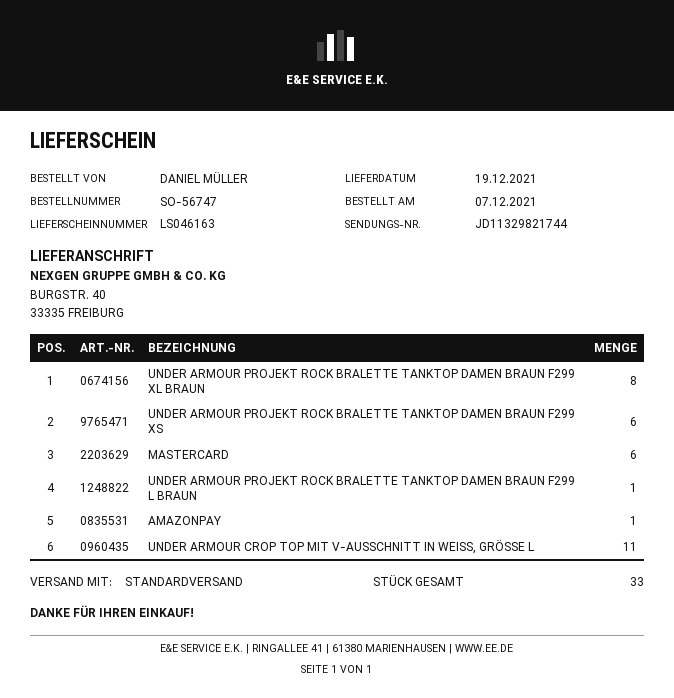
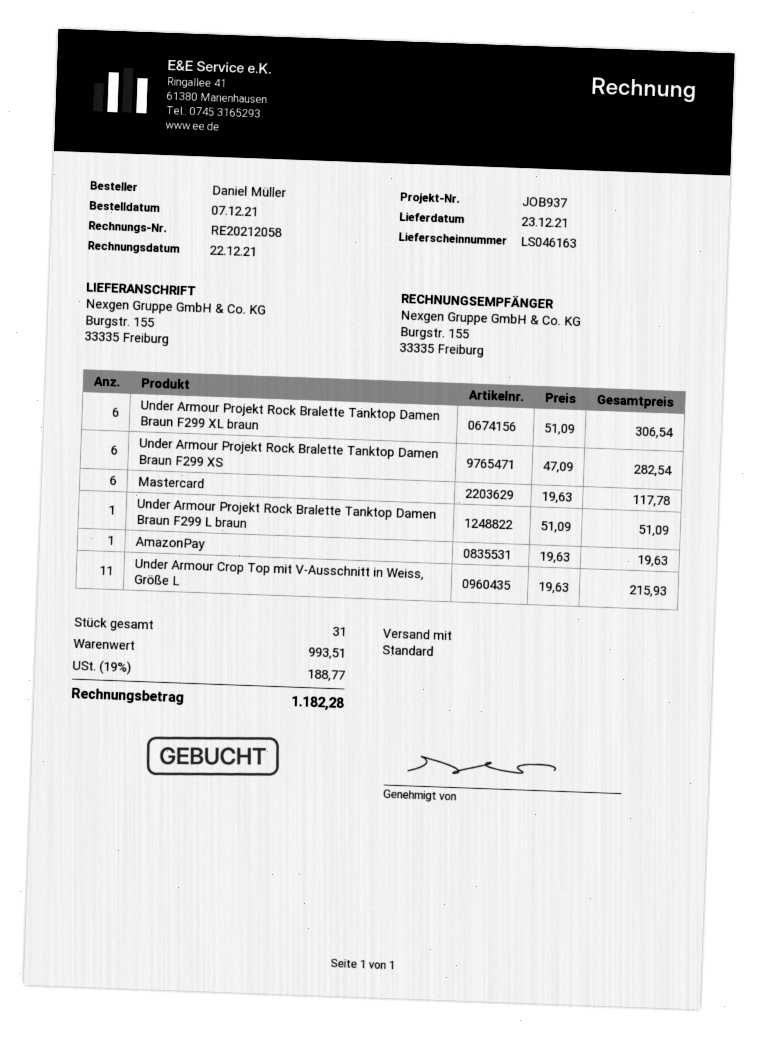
delivery date: 2021-12-19 -> 2021-12-23
ship to: BURGSTR. 40, 33335 FREIBURG -> Burgstr. 155, 33335 Freiburg
UNDER ARMOUR PROJEKT ROCK BRALETTE TANKTOP DAMEN BRAUN F299 XL BRAUN: 8 -> 6
total quantity: 33 -> 31

